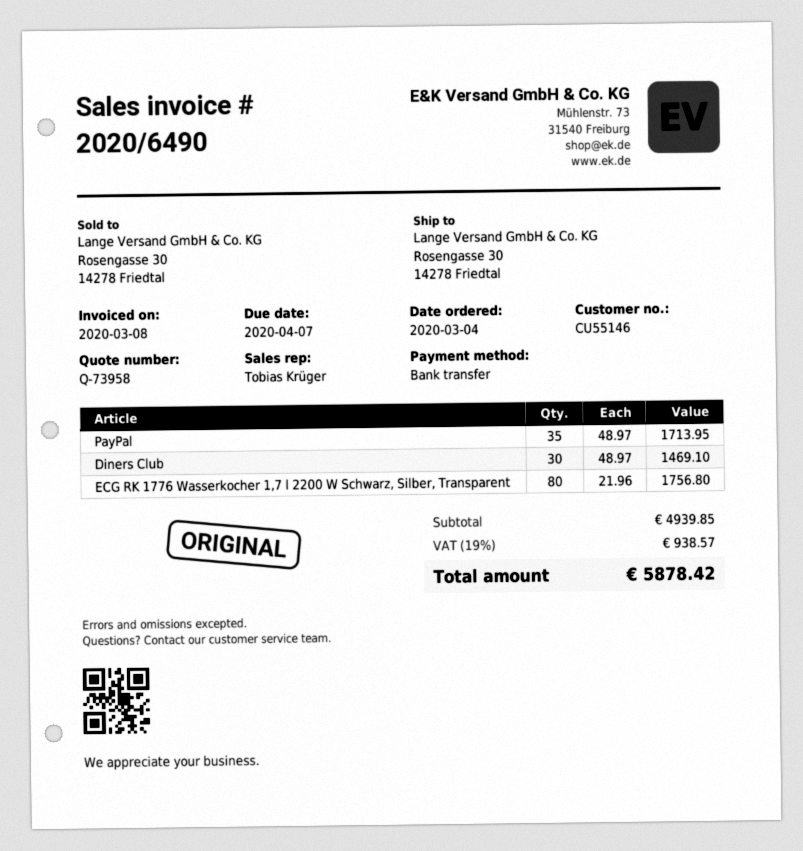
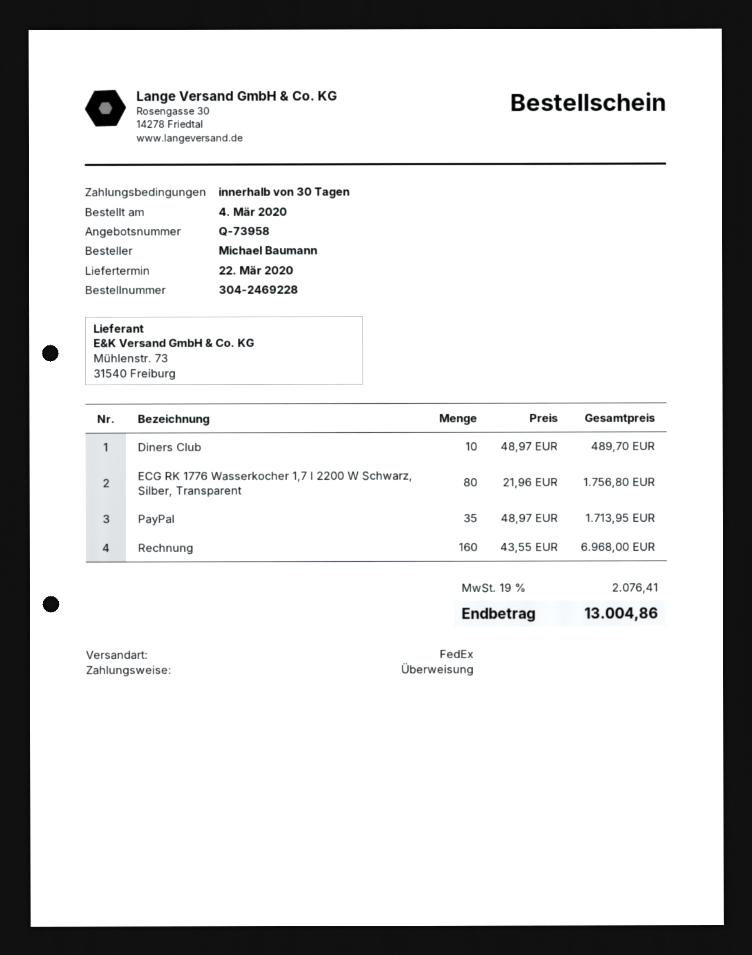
Diners Club: 30 x 48.97 = 1469.10 -> 10 x 48.97 = 489.70
Rechnung: none -> 160 x 43.55 = 6968.00
tax: 19% = 938.57 -> 19% = 2076.41
total: 5878.42 -> 13004.86

